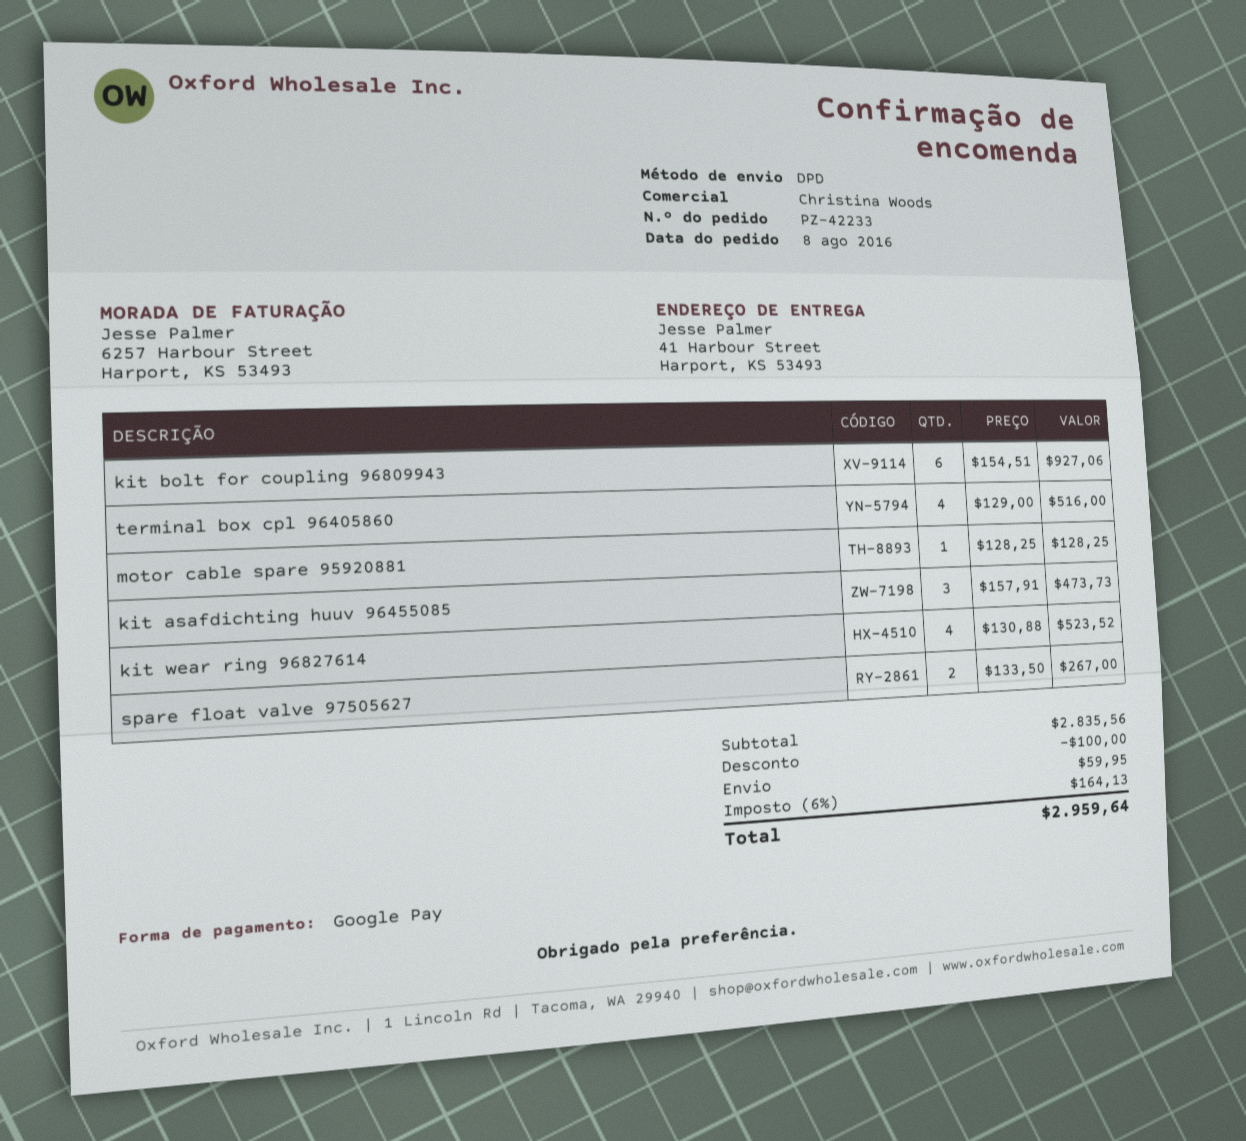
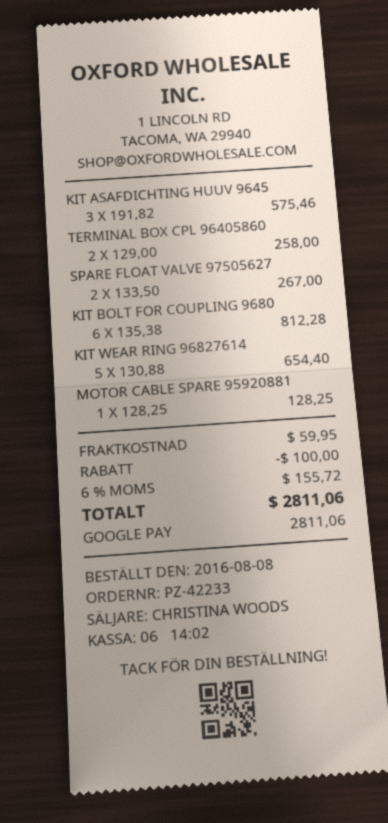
kit bolt for coupling 96809943: 6 x 154.51 = 927.06 -> 6 x 135.38 = 812.28
terminal box cpl 96405860: 4 x 129.00 = 516.00 -> 2 x 129.00 = 258.00
kit asafdichting huuv 96455085: 3 x 157.91 = 473.73 -> 3 x 191.82 = 575.46
kit wear ring 96827614: 4 x 130.88 = 523.52 -> 5 x 130.88 = 654.40
tax: 6% = 164.13 -> 6% = 155.72
total: 2959.64 -> 2811.06

